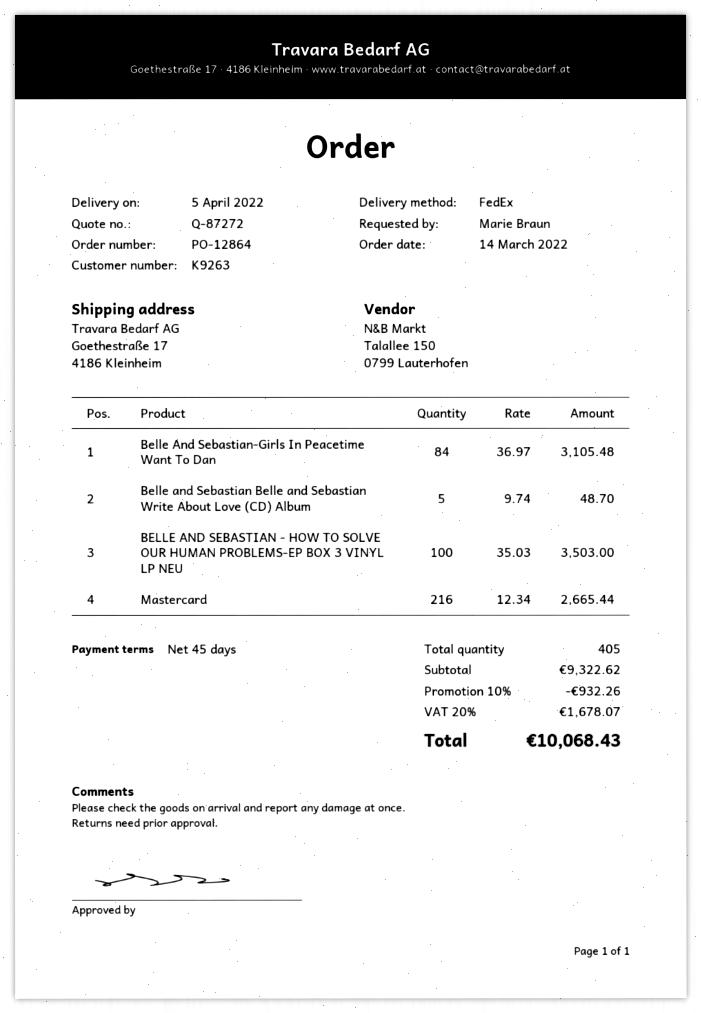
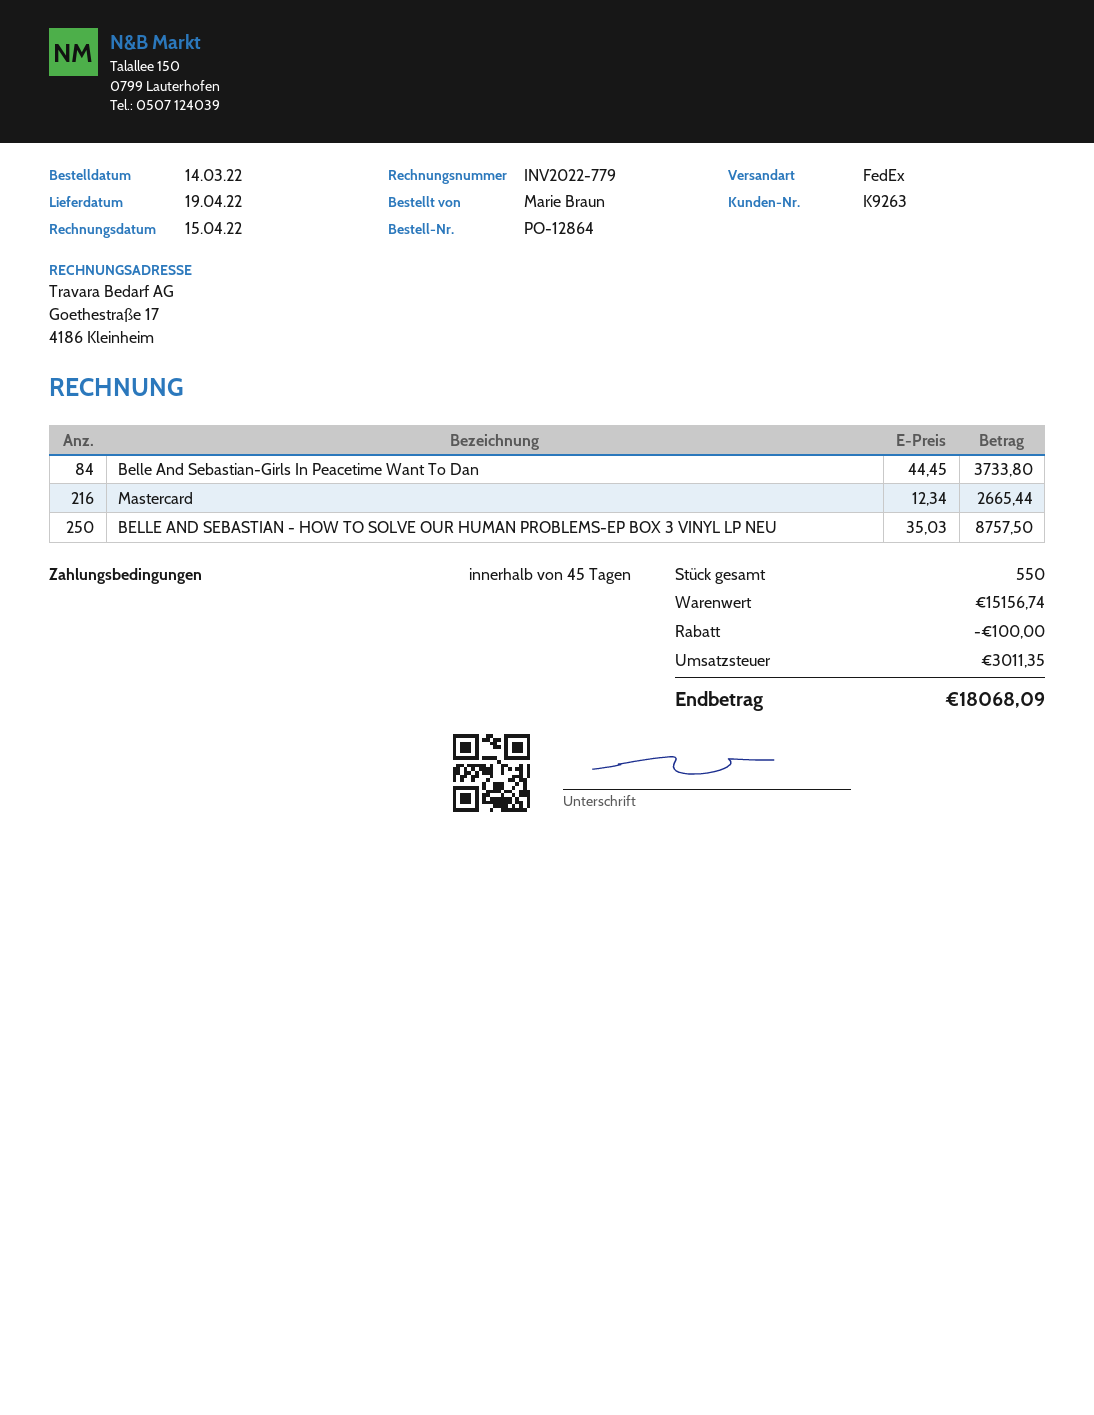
delivery date: 2022-04-05 -> 2022-04-19
Belle And Sebastian-Girls In Peacetime Want To Dan: 84 x 36.97 = 3105.48 -> 84 x 44.45 = 3733.80
Belle and Sebastian Belle and Sebastian Write About Love (CD) Album: 5 x 9.74 = 48.70 -> none
BELLE AND SEBASTIAN - HOW TO SOLVE OUR HUMAN PROBLEMS-EP BOX 3 VINYL LP NEU: 100 x 35.03 = 3503.00 -> 250 x 35.03 = 8757.50
total quantity: 405 -> 550
subtotal: 9322.62 -> 15156.74
discount: 932.26 -> 100.00
tax: 1678.07 -> 3011.35
total: 10068.43 -> 18068.09

